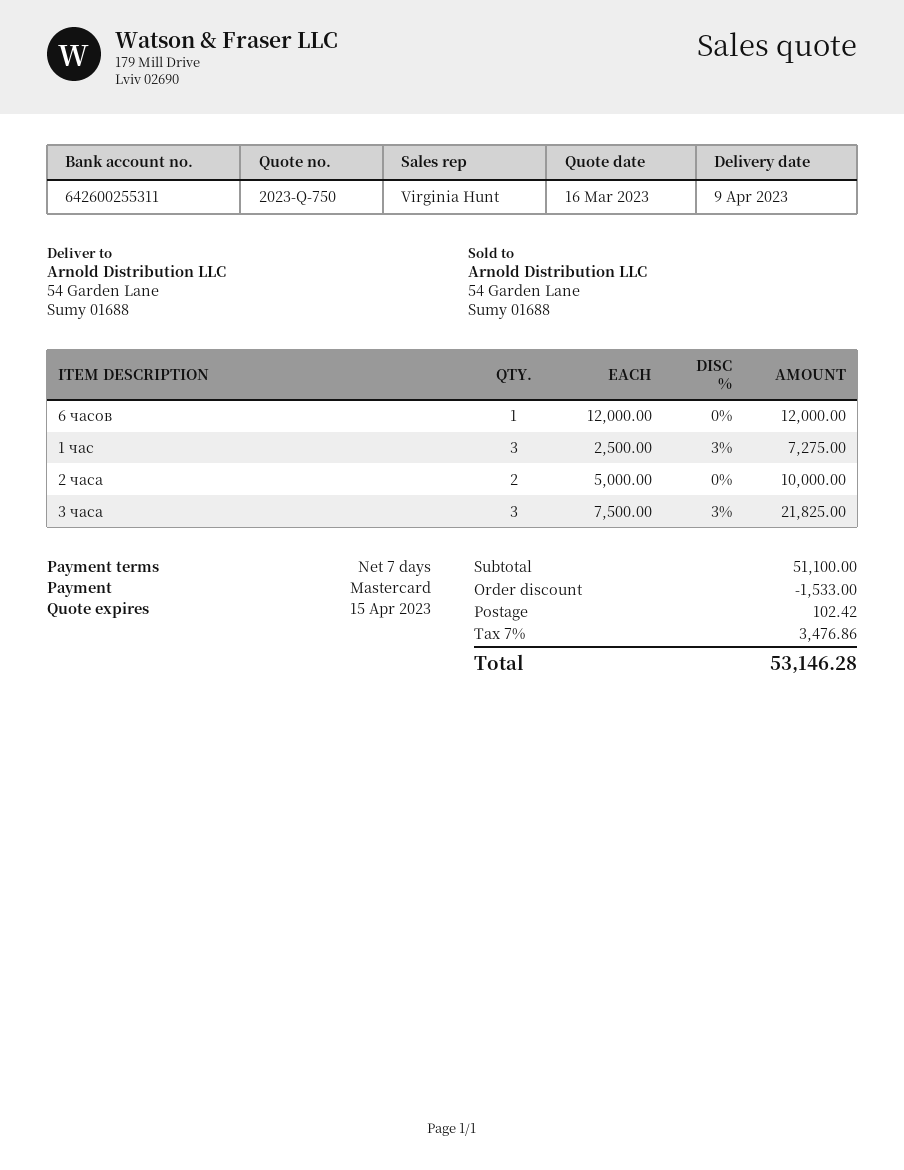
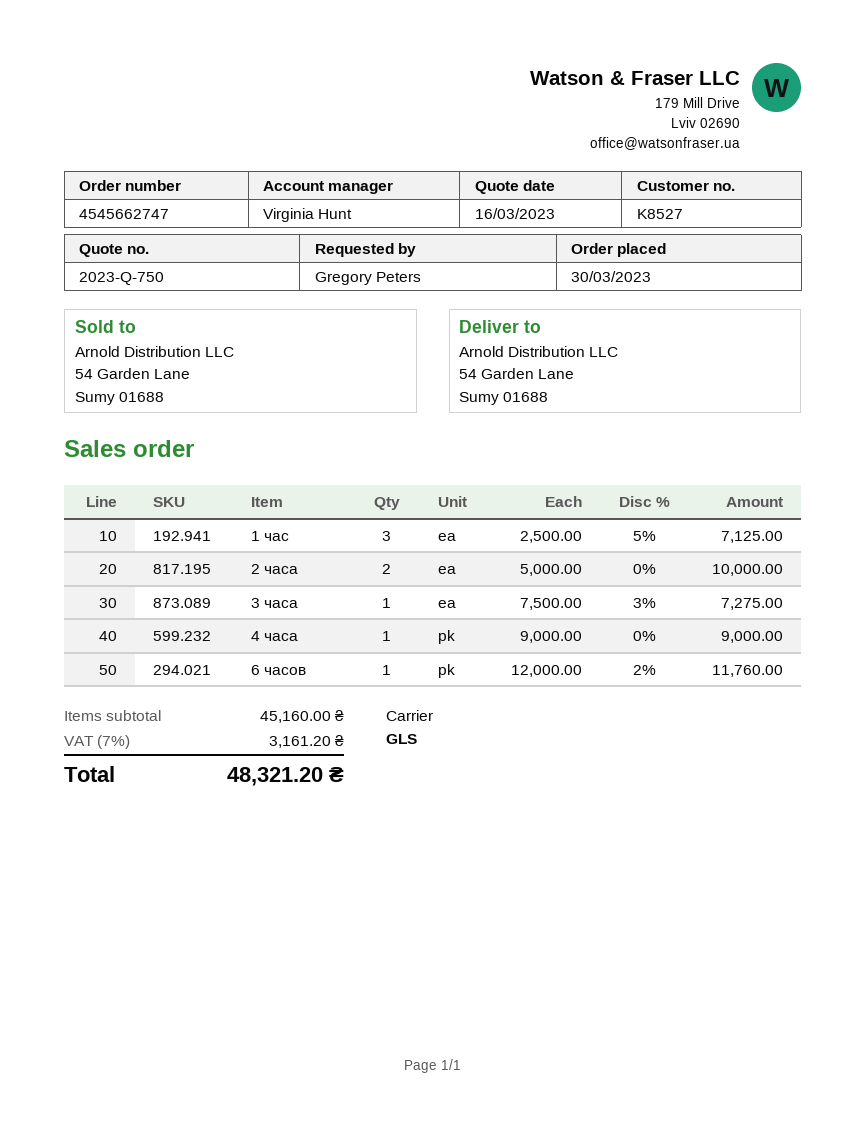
6 часов: 1 x 12000.00 = 12000.00 -> 1 x 12000.00 - 2% = 11760.00
1 час: 3 x 2500.00 - 3% = 7275.00 -> 3 x 2500.00 - 5% = 7125.00
3 часа: 3 x 7500.00 - 3% = 21825.00 -> 1 x 7500.00 - 3% = 7275.00
4 часа: none -> 1 x 9000.00 = 9000.00
subtotal: 51100.00 -> 45160.00
discount: 1533.00 -> none
shipping: 102.42 -> none
tax: 7% = 3476.86 -> 7% = 3161.20
total: 53146.28 -> 48321.20

